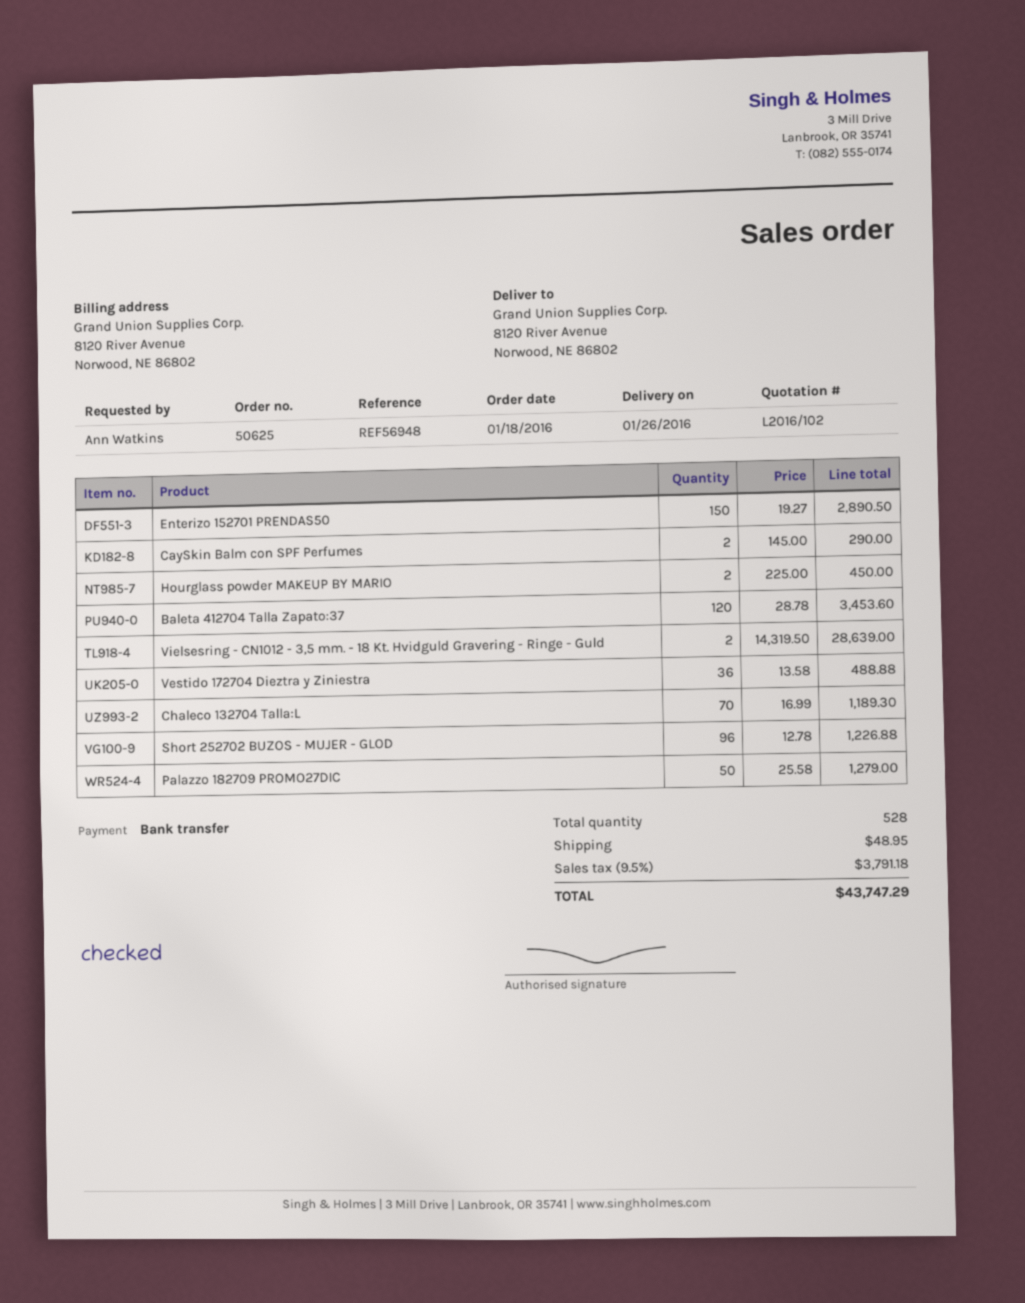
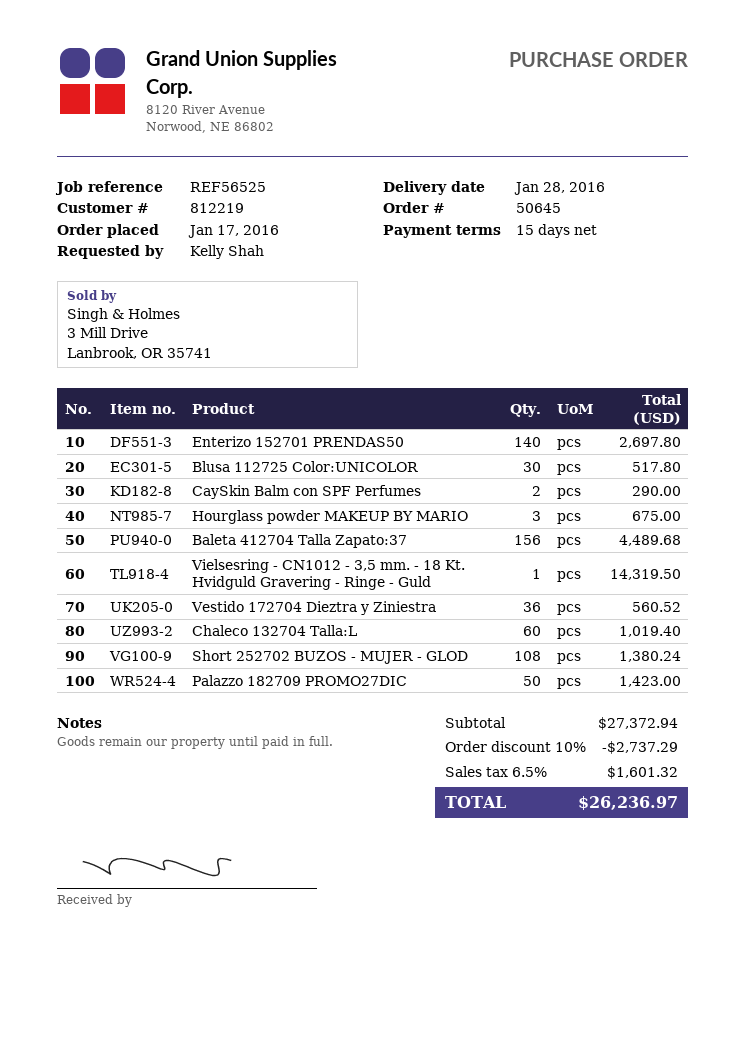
order number: 50625 -> 50645
order date: 2016-01-18 -> 2016-01-17
delivery date: 2016-01-26 -> 2016-01-28
reference: REF56948 -> REF56525
ordered by: Ann Watkins -> Kelly Shah
Enterizo 152701 PRENDAS50: 150 for 2890.50 -> 140 for 2697.80
Hourglass powder MAKEUP BY MARIO: 2 for 450.00 -> 3 for 675.00
Baleta 412704 Talla Zapato:37: 120 for 3453.60 -> 156 for 4489.68
Vielsesring - CN1012 - 3,5 mm. - 18 Kt. Hvidguld Gravering - Ringe - Guld: 2 for 28639.00 -> 1 for 14319.50
Vestido 172704 Dieztra y Ziniestra: 36 for 488.88 -> 36 for 560.52
Chaleco 132704 Talla:L: 70 for 1189.30 -> 60 for 1019.40
Short 252702 BUZOS - MUJER - GLOD: 96 for 1226.88 -> 108 for 1380.24
Palazzo 182709 PROMO27DIC: 50 for 1279.00 -> 50 for 1423.00
Blusa 112725 Color:UNICOLOR: none -> 30 for 517.80
discount: none -> 10% = 2737.29
shipping: 48.95 -> none
tax: 9.5% = 3791.18 -> 6.5% = 1601.32
total: 43747.29 -> 26236.97

